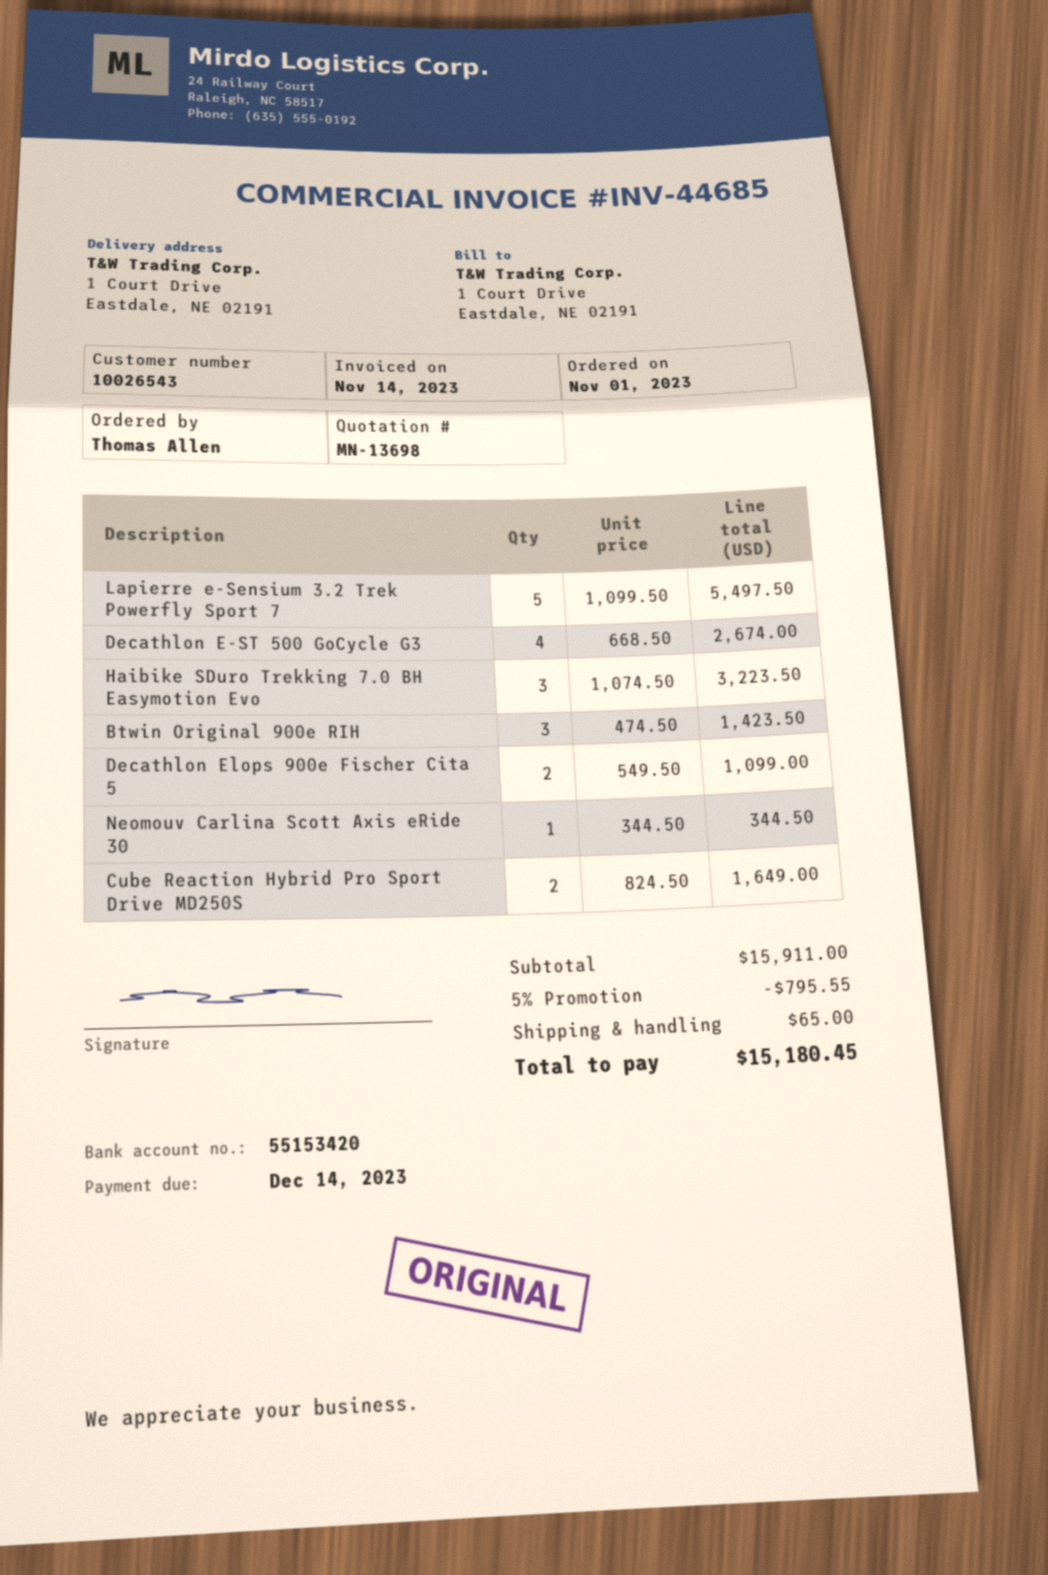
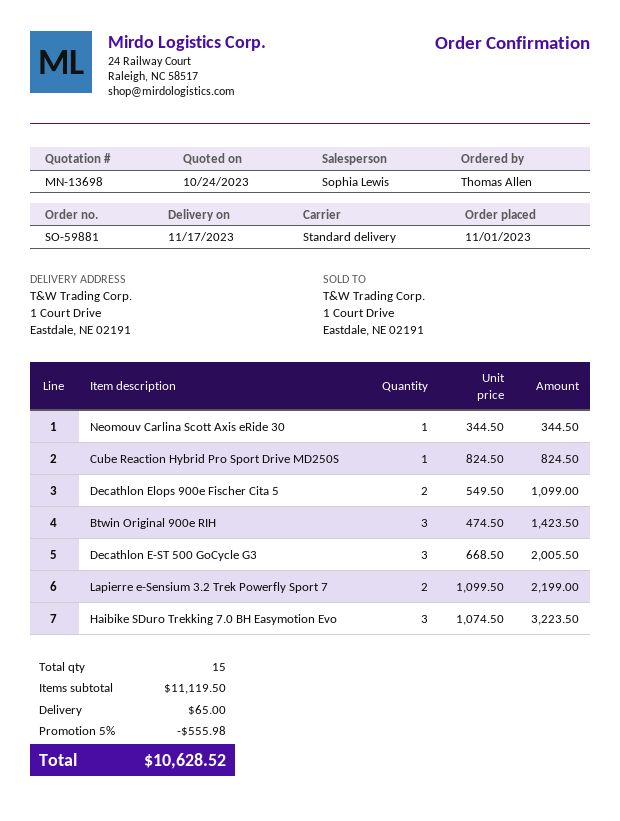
Lapierre e-Sensium 3.2 Trek Powerfly Sport 7: 5 x 1099.50 = 5497.50 -> 2 x 1099.50 = 2199.00
Decathlon E-ST 500 GoCycle G3: 4 x 668.50 = 2674.00 -> 3 x 668.50 = 2005.50
Cube Reaction Hybrid Pro Sport Drive MD250S: 2 x 824.50 = 1649.00 -> 1 x 824.50 = 824.50
subtotal: 15911.00 -> 11119.50
discount: 5% = 795.55 -> 5% = 555.98
total: 15180.45 -> 10628.52

